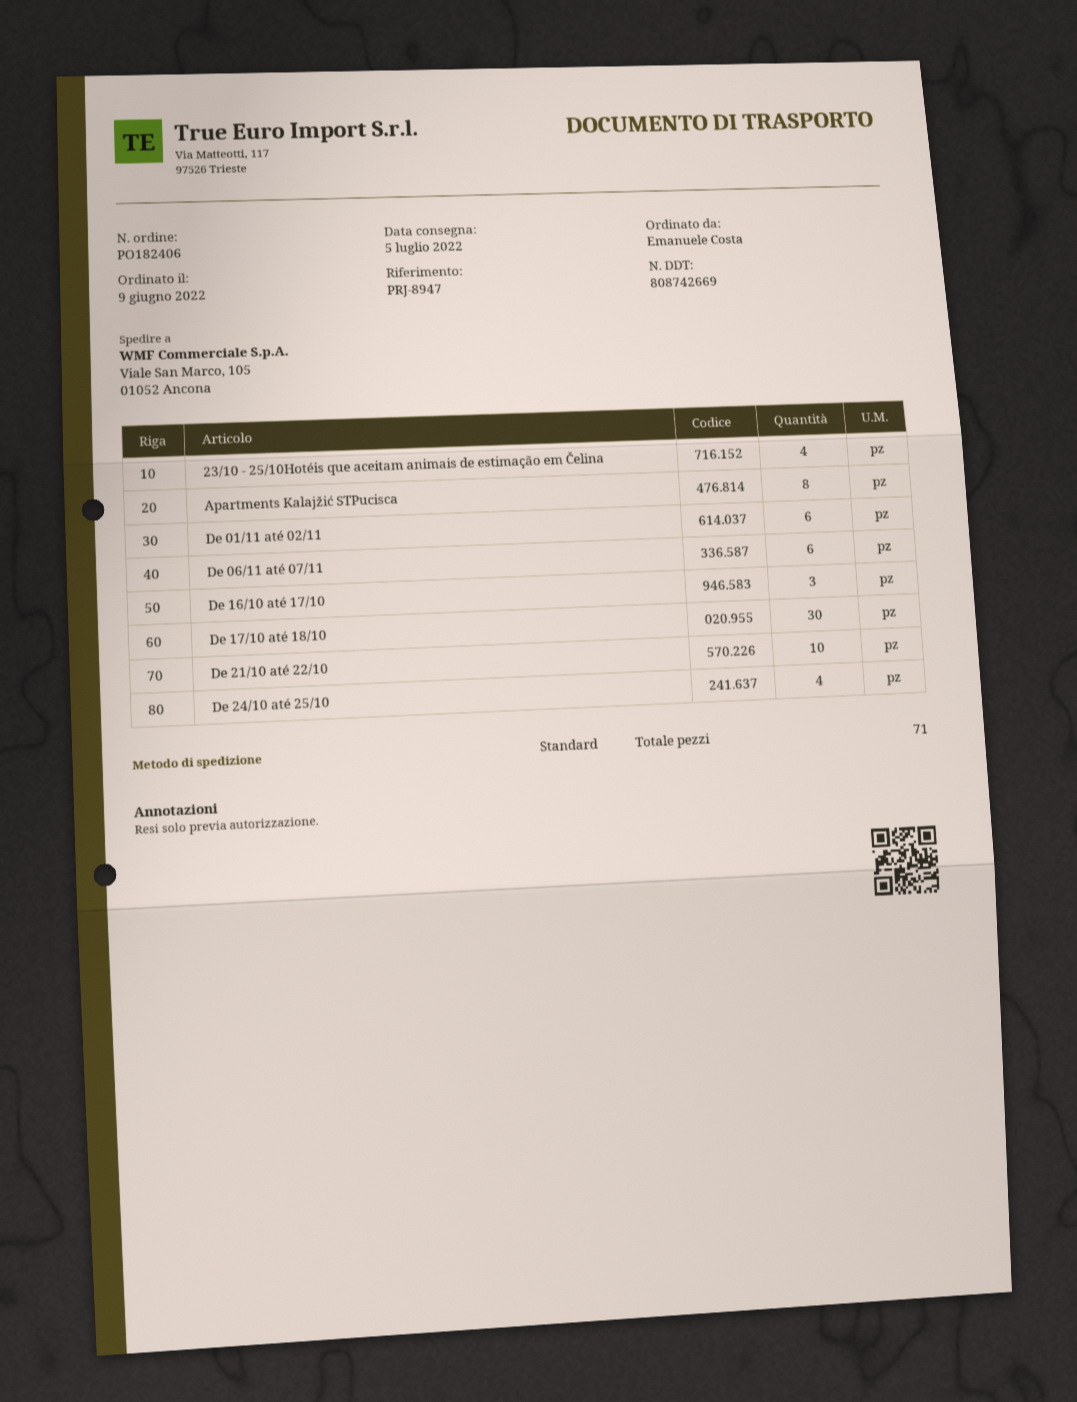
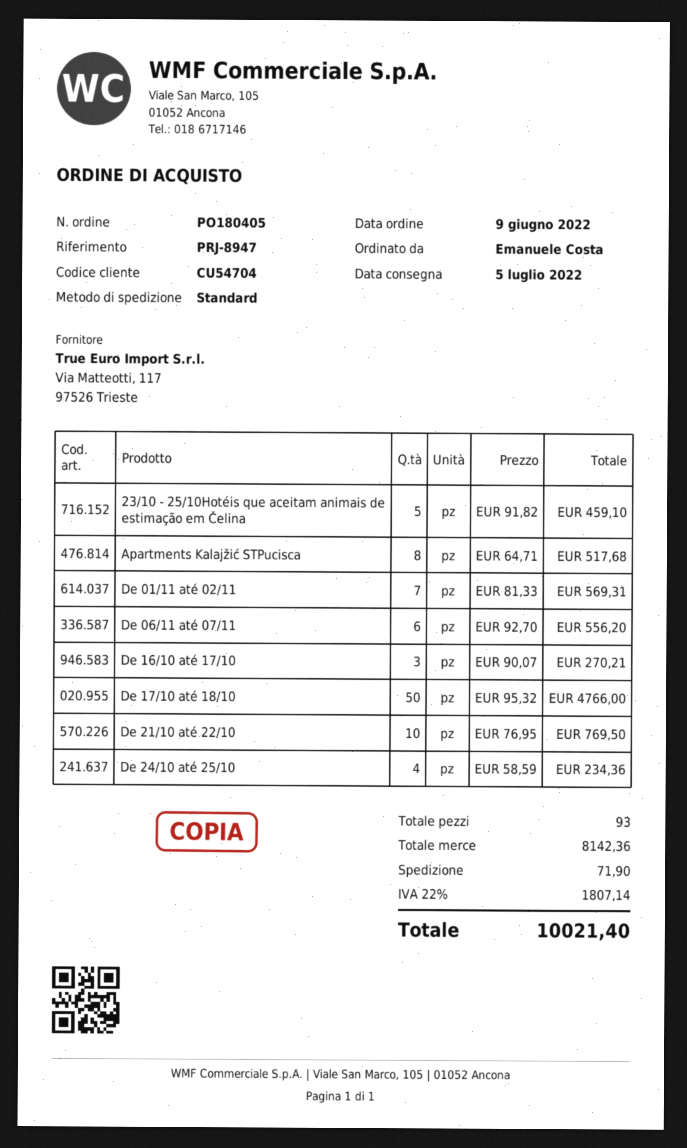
order number: PO182406 -> PO180405
23/10 - 25/10Hotéis que aceitam animais de estimação em Čelina: 4 -> 5
De 01/11 até 02/11: 6 -> 7
De 17/10 até 18/10: 30 -> 50
total quantity: 71 -> 93

